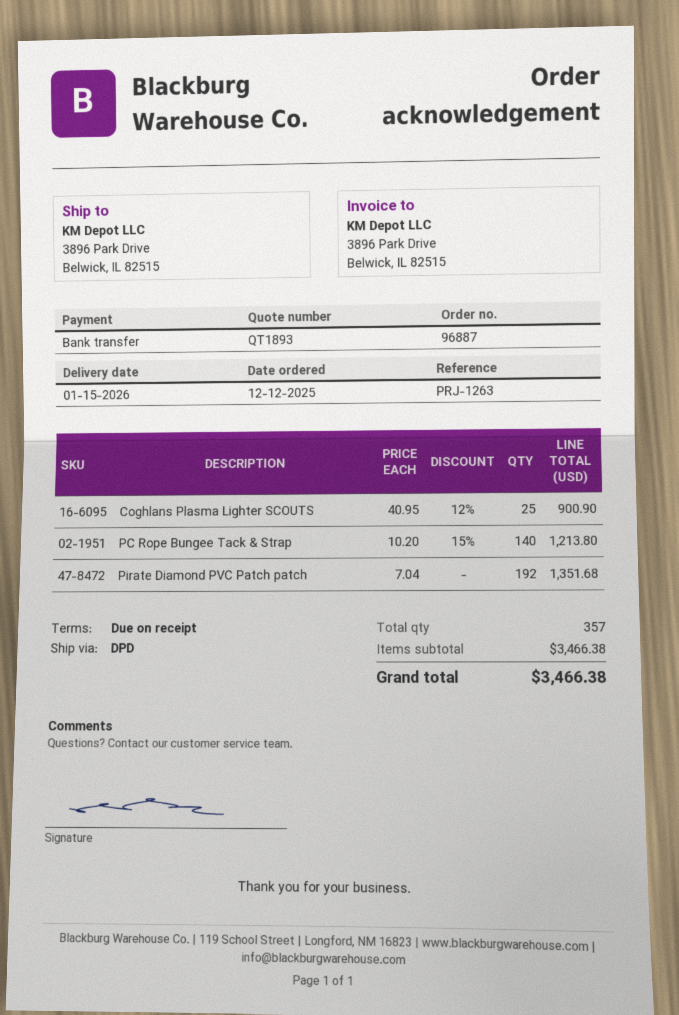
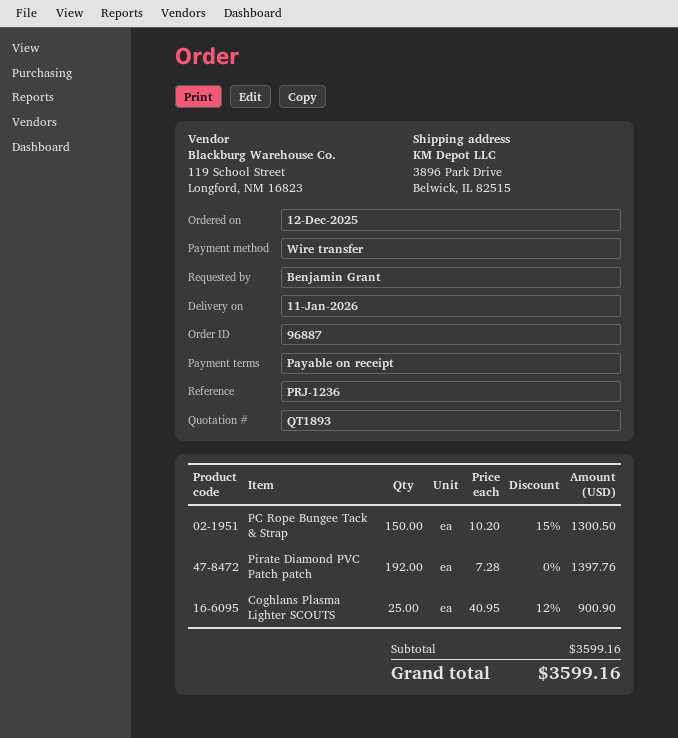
delivery date: 2026-01-15 -> 2026-01-11
reference: PRJ-1263 -> PRJ-1236
PC Rope Bungee Tack & Strap: 140 x 10.20 - 15% = 1213.80 -> 150 x 10.20 - 15% = 1300.50
Pirate Diamond PVC Patch patch: 192 x 7.04 = 1351.68 -> 192 x 7.28 = 1397.76
subtotal: 3466.38 -> 3599.16
total: 3466.38 -> 3599.16

